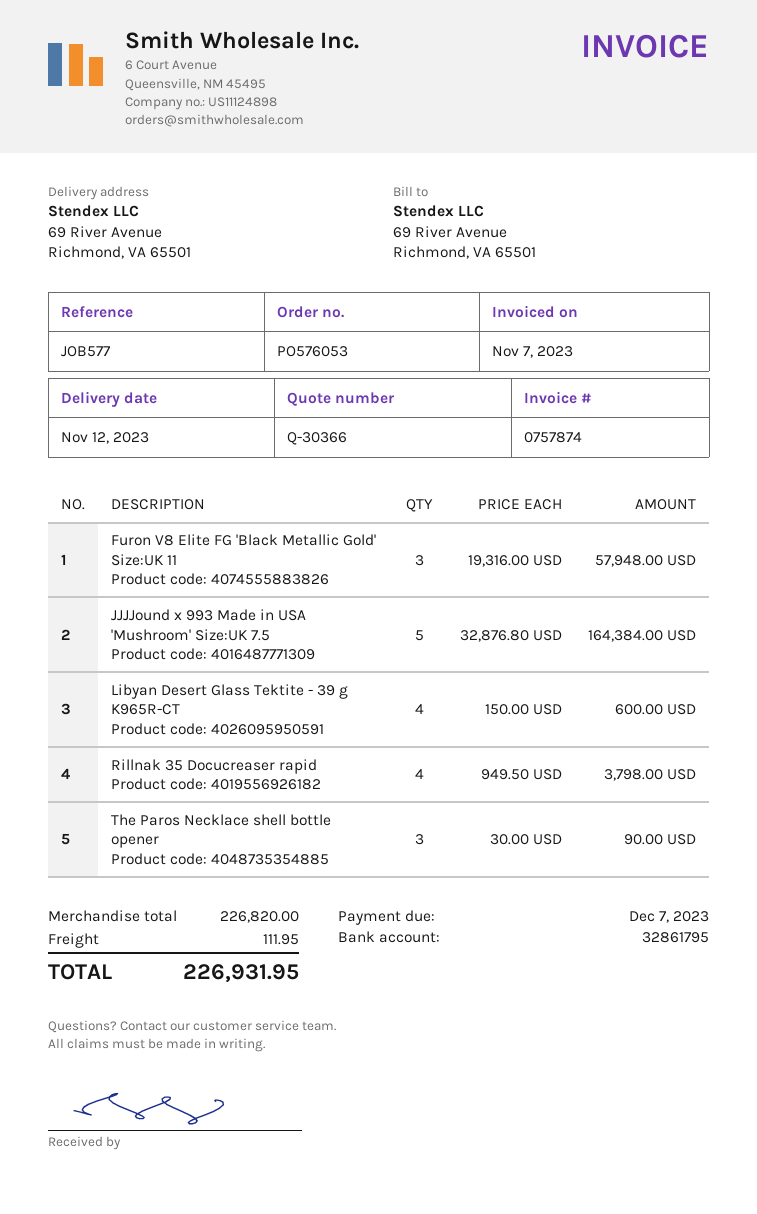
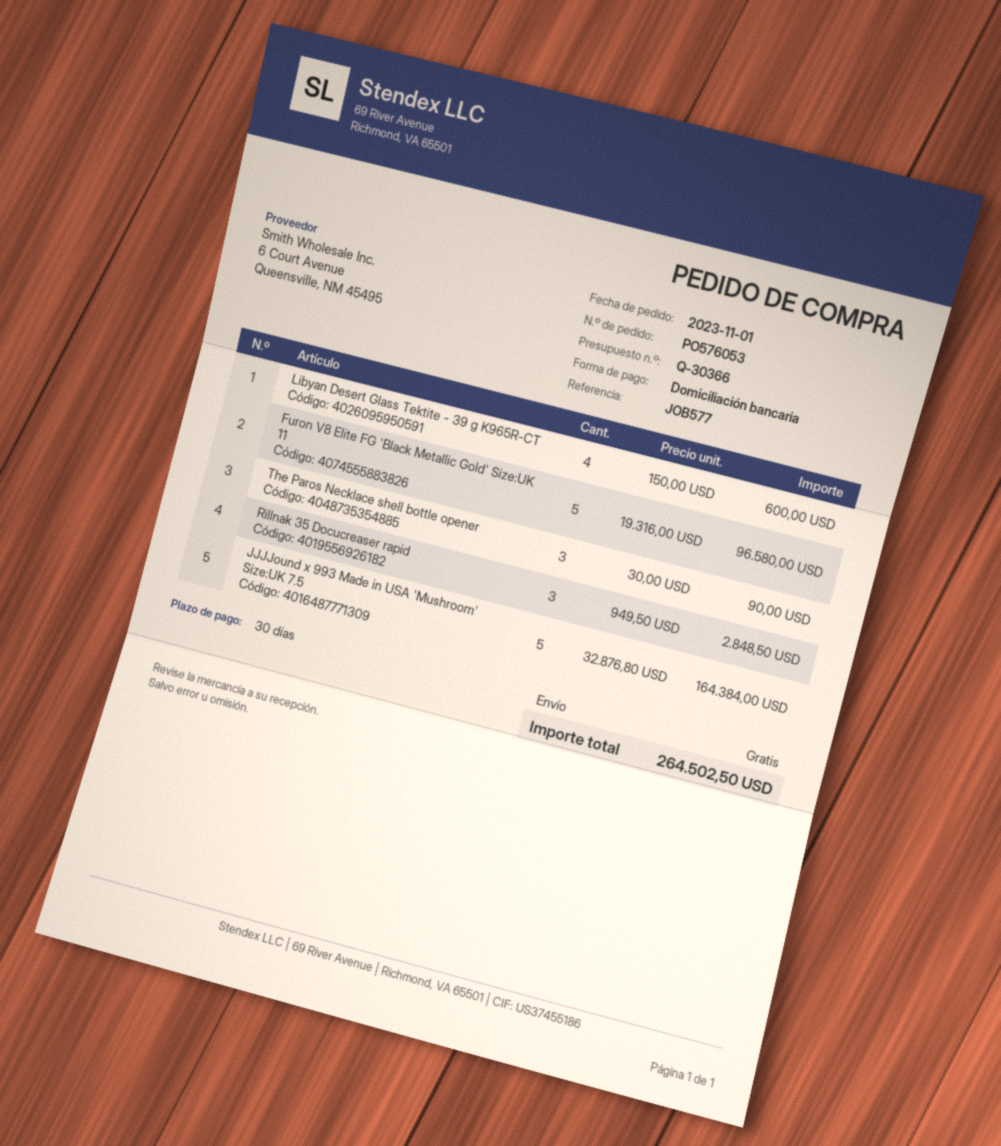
Furon V8 Elite FG 'Black Metallic Gold' Size:UK 11: 3 x 19316.00 = 57948.00 -> 5 x 19316.00 = 96580.00
Rillnak 35 Docucreaser rapid: 4 x 949.50 = 3798.00 -> 3 x 949.50 = 2848.50
shipping: 111.95 -> 0.00
total: 226931.95 -> 264502.50

